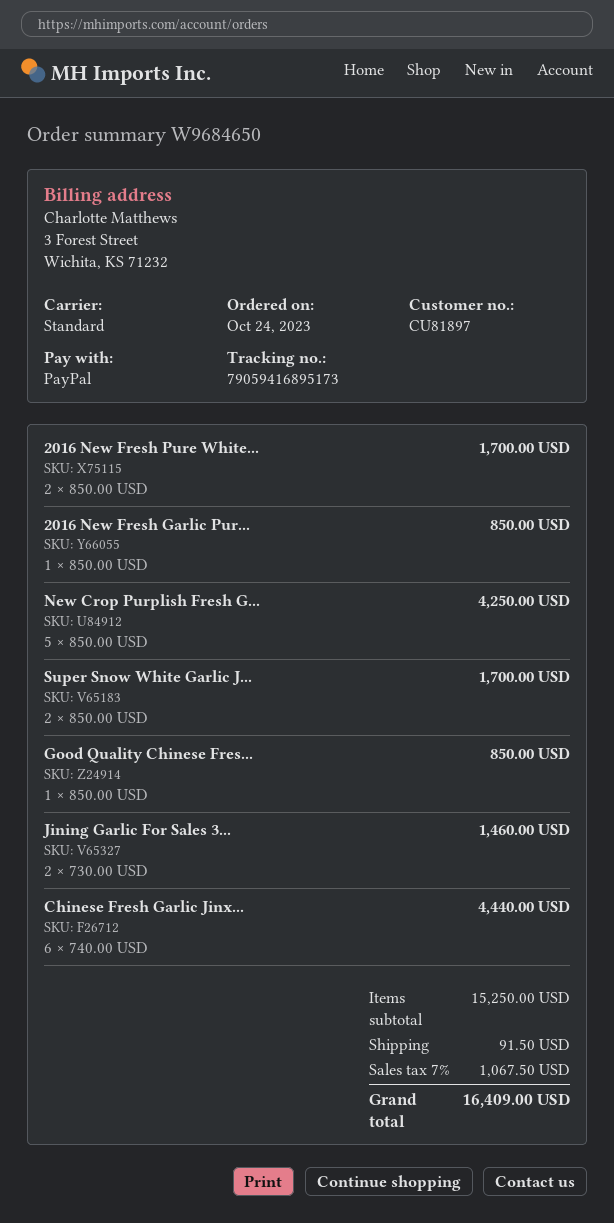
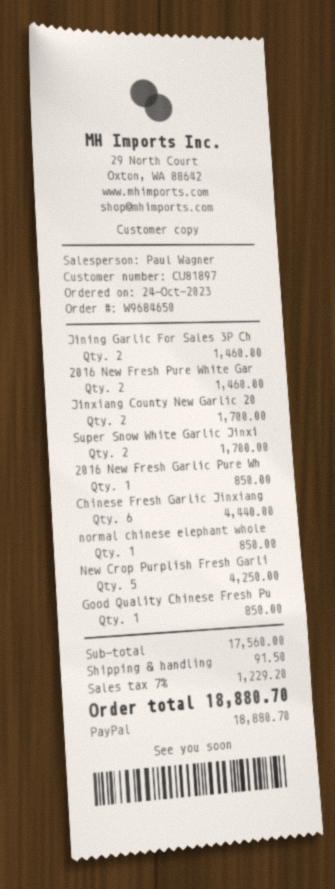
2016 New Fresh Pure White...: 2 for 1700.00 -> 2 for 1460.00
Jinxiang County New Garlic 20: none -> 2 for 1700.00
normal chinese elephant whole: none -> 1 for 850.00
subtotal: 15250.00 -> 17560.00
tax: 7% = 1067.50 -> 7% = 1229.20
total: 16409.00 -> 18880.70

